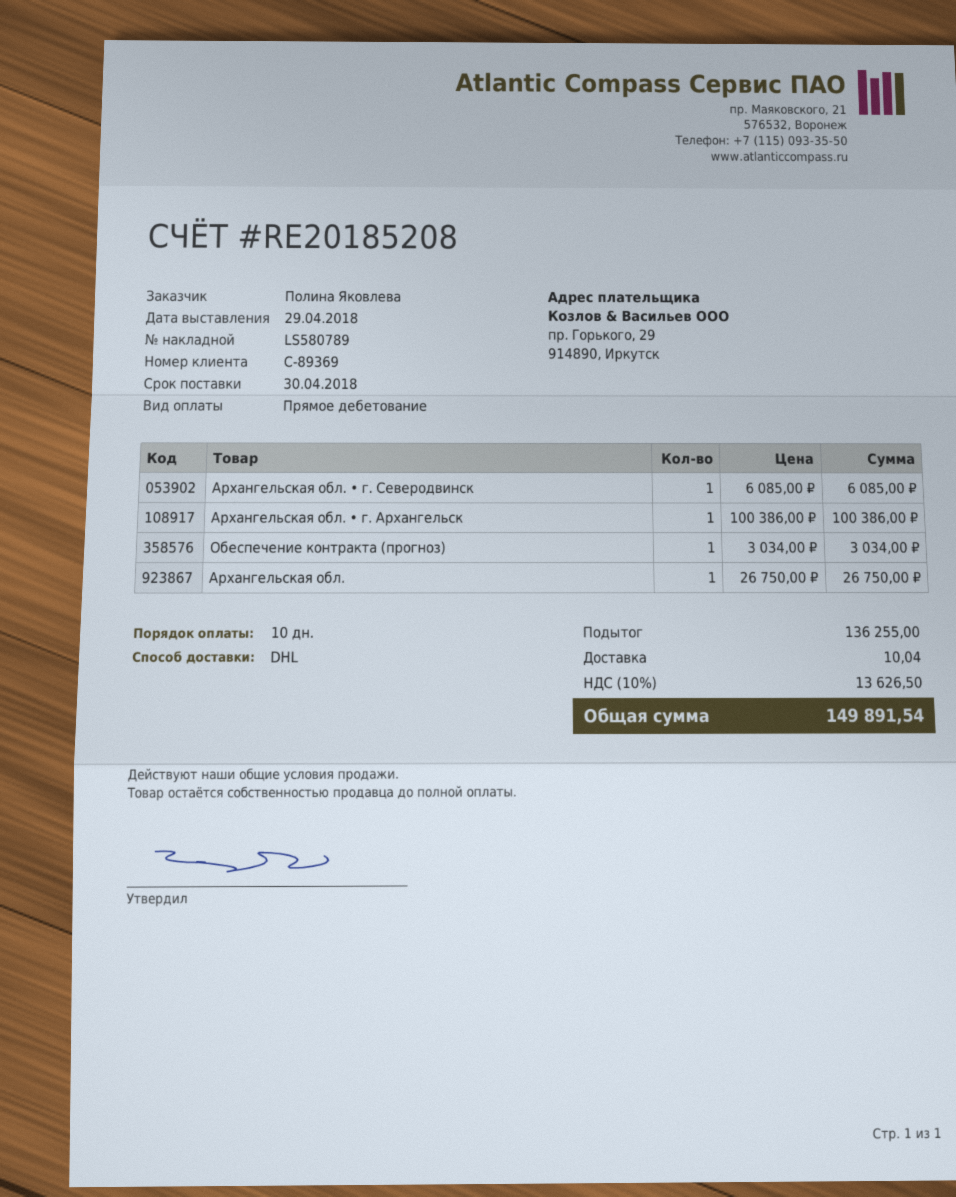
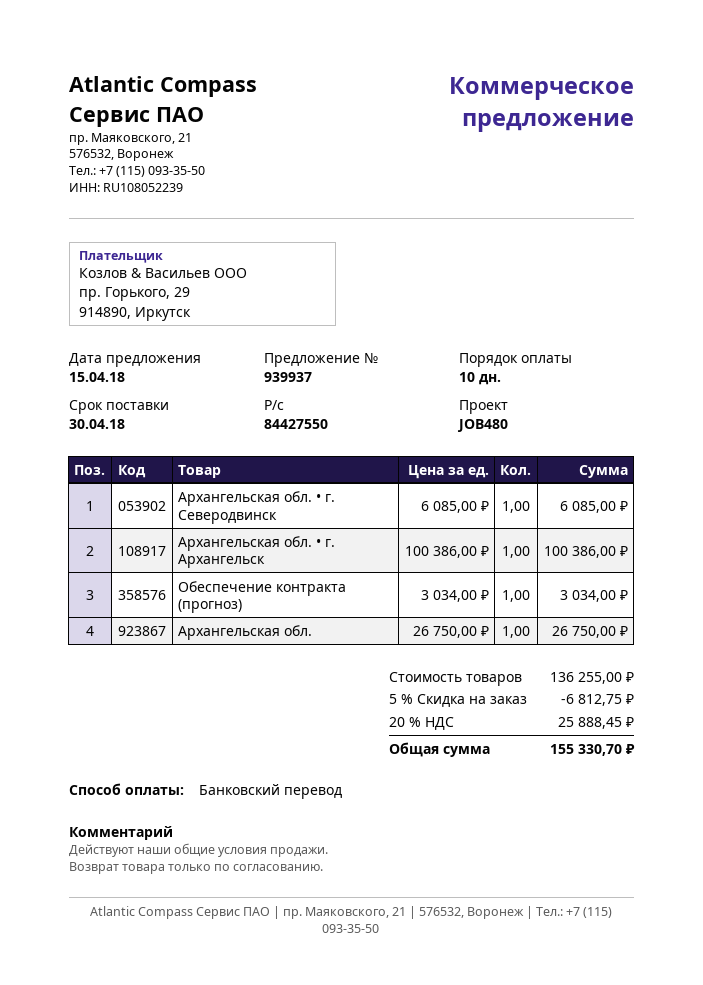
payment method: direct debit -> bank transfer
discount: none -> 5% = 6812.75
shipping: 10.04 -> none
tax: 10% = 13626.50 -> 20% = 25888.45
total: 149891.54 -> 155330.70

